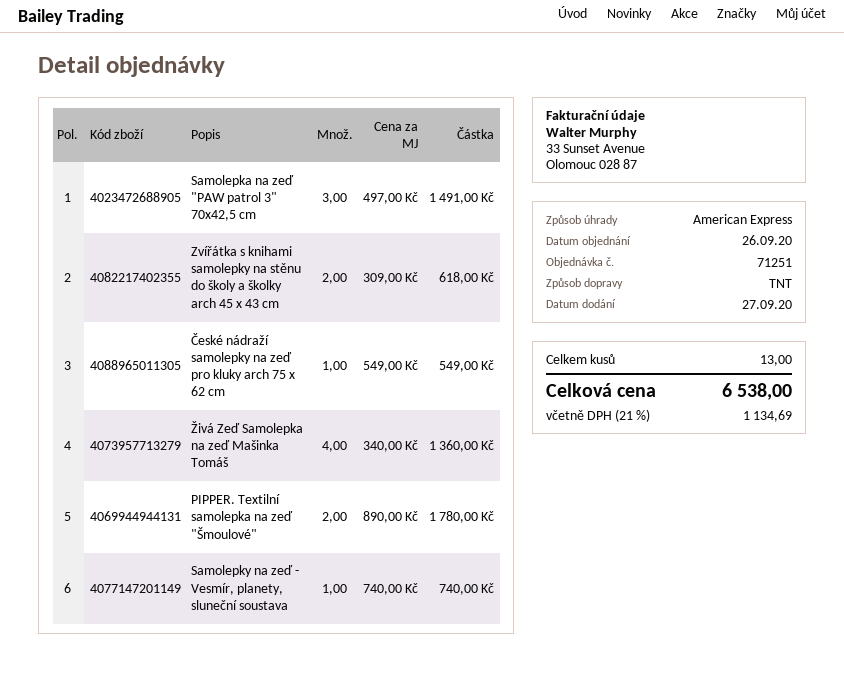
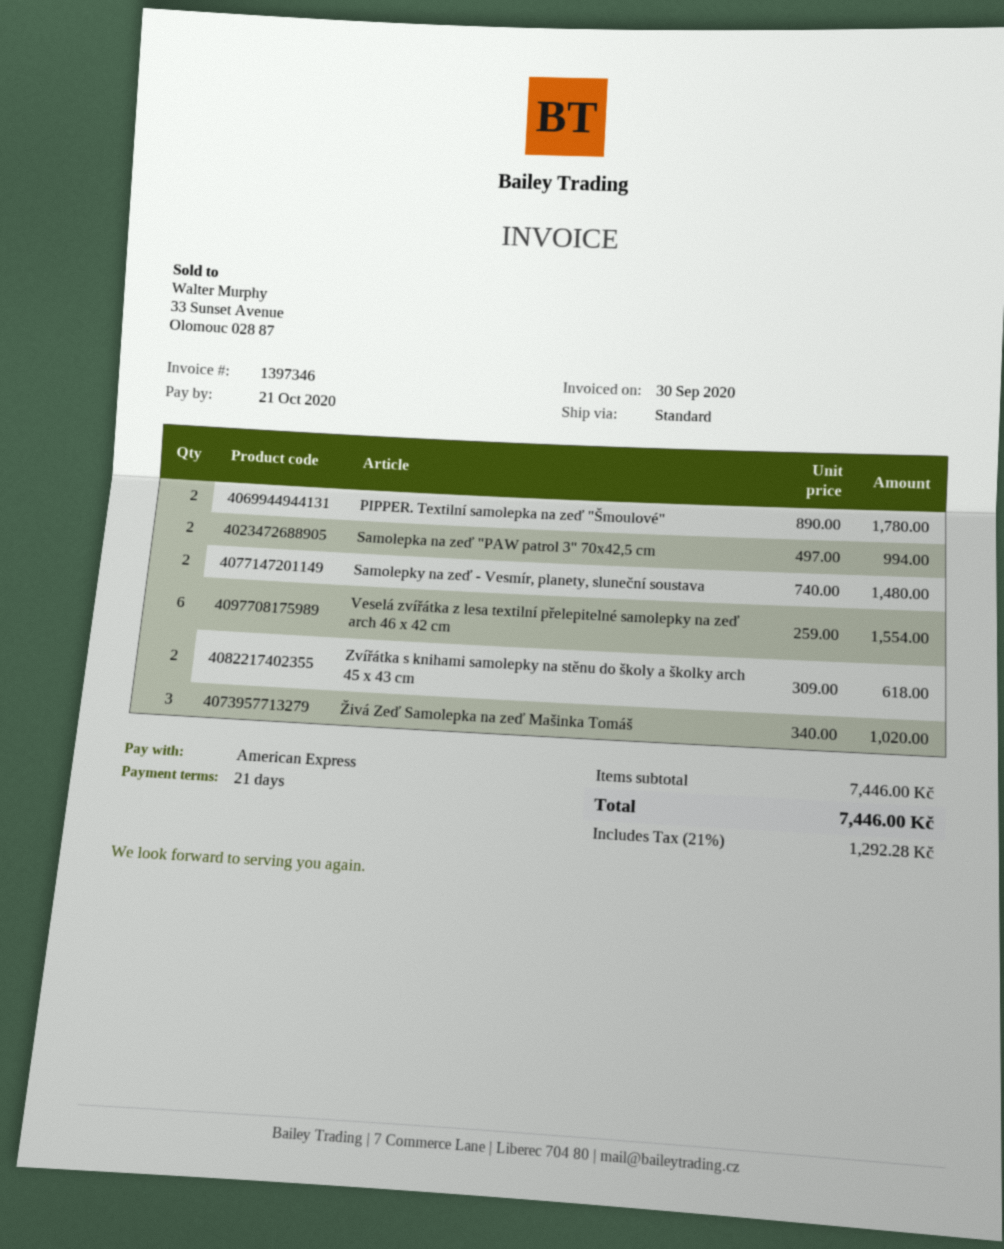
shipping method: TNT -> standard
Samolepka na zeď "PAW patrol 3" 70x42,5 cm: 3 x 497.00 = 1491.00 -> 2 x 497.00 = 994.00
České nádraží samolepky na zeď pro kluky arch 75 x 62 cm: 1 x 549.00 = 549.00 -> none
Živá Zeď Samolepka na zeď Mašinka Tomáš: 4 x 340.00 = 1360.00 -> 3 x 340.00 = 1020.00
Samolepky na zeď - Vesmír, planety, sluneční soustava: 1 x 740.00 = 740.00 -> 2 x 740.00 = 1480.00
Veselá zvířátka z lesa textilní přelepitelné samolepky na zeď arch 46 x 42 cm: none -> 6 x 259.00 = 1554.00
tax: 21% = 1134.69 -> 21% = 1292.28
total: 6538.00 -> 7446.00

